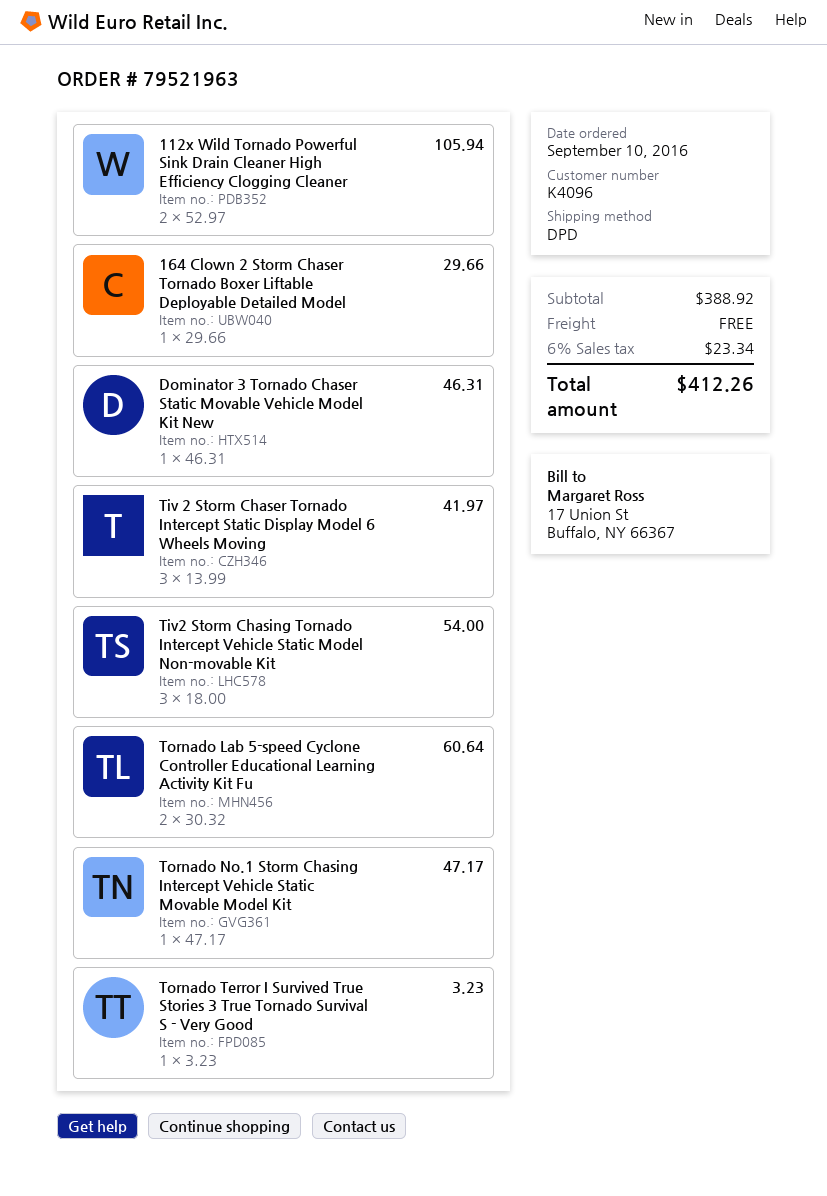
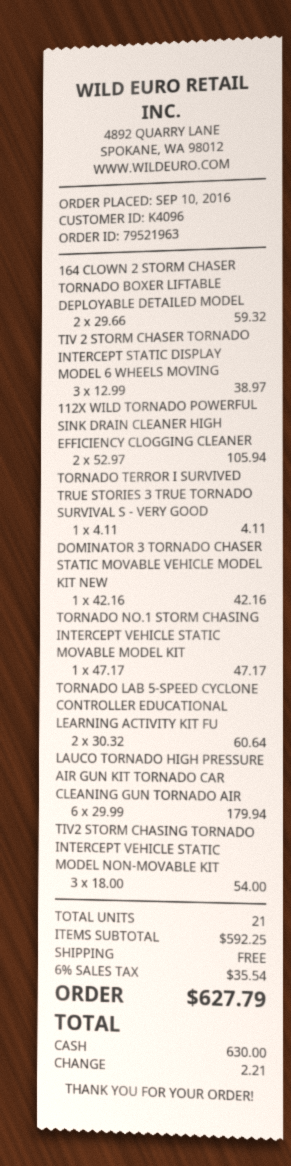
164 Clown 2 Storm Chaser Tornado Boxer Liftable Deployable Detailed Model: 1 x 29.66 = 29.66 -> 2 x 29.66 = 59.32
Dominator 3 Tornado Chaser Static Movable Vehicle Model Kit New: 1 x 46.31 = 46.31 -> 1 x 42.16 = 42.16
Tiv 2 Storm Chaser Tornado Intercept Static Display Model 6 Wheels Moving: 3 x 13.99 = 41.97 -> 3 x 12.99 = 38.97
Tornado Terror I Survived True Stories 3 True Tornado Survival S - Very Good: 1 x 3.23 = 3.23 -> 1 x 4.11 = 4.11
LAUCO TORNADO HIGH PRESSURE AIR GUN KIT TORNADO CAR CLEANING GUN TORNADO AIR: none -> 6 x 29.99 = 179.94
subtotal: 388.92 -> 592.25
tax: 6% = 23.34 -> 6% = 35.54
total: 412.26 -> 627.79

